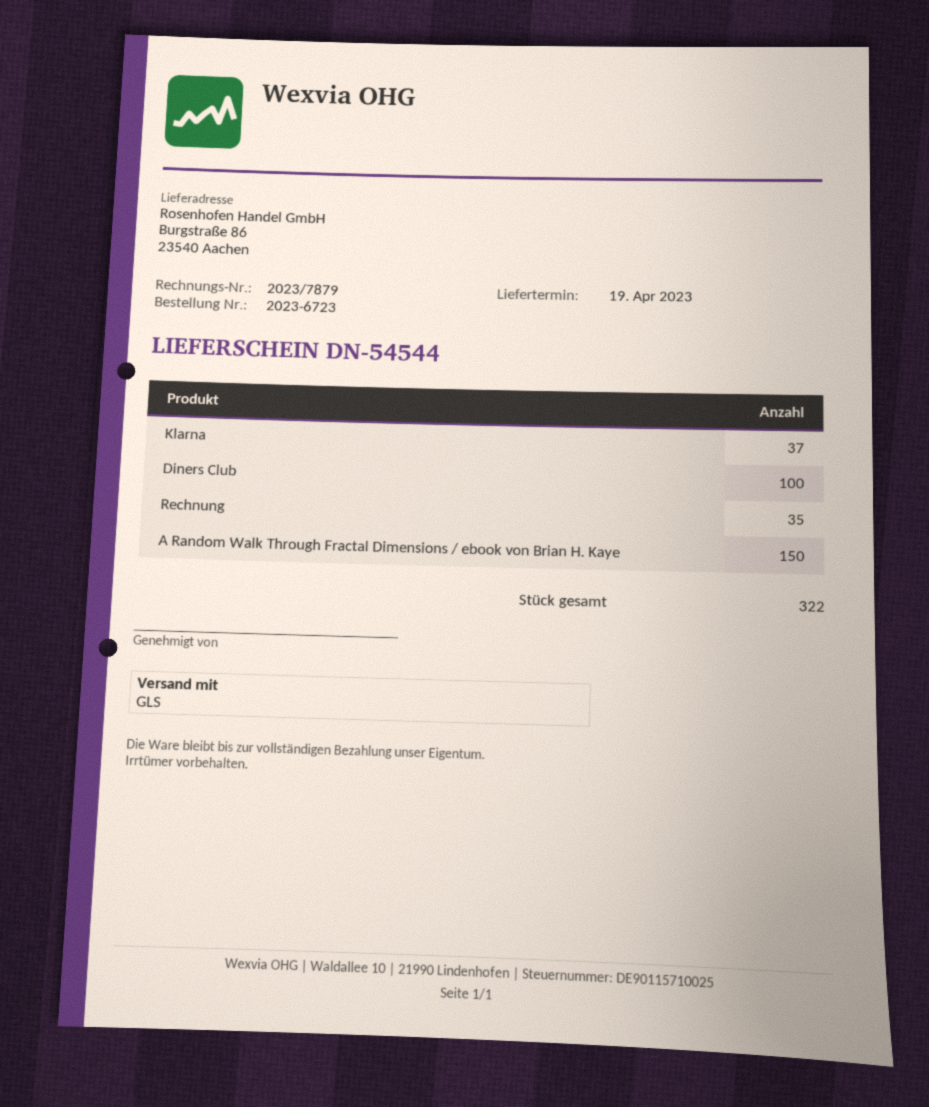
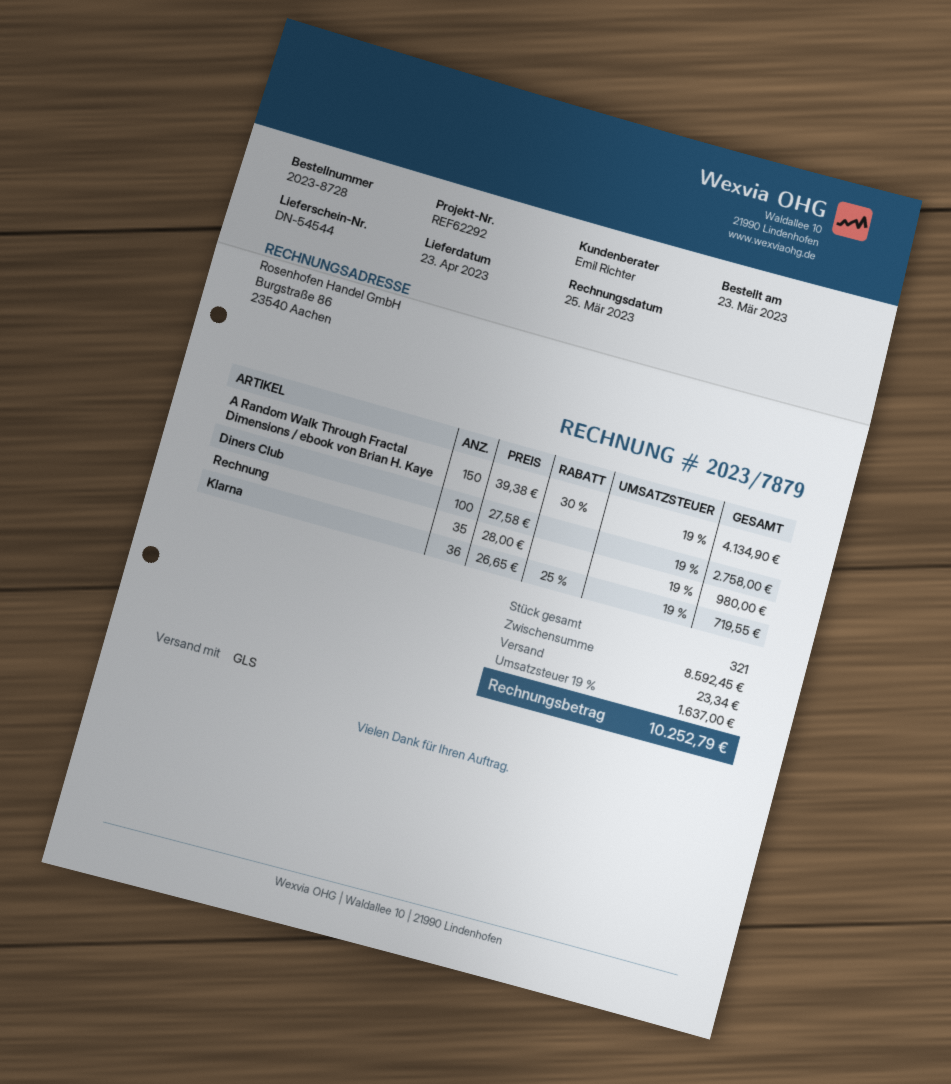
order number: 2023-6723 -> 2023-8728
delivery date: 2023-04-19 -> 2023-04-23
Klarna: 37 -> 36
total quantity: 322 -> 321

